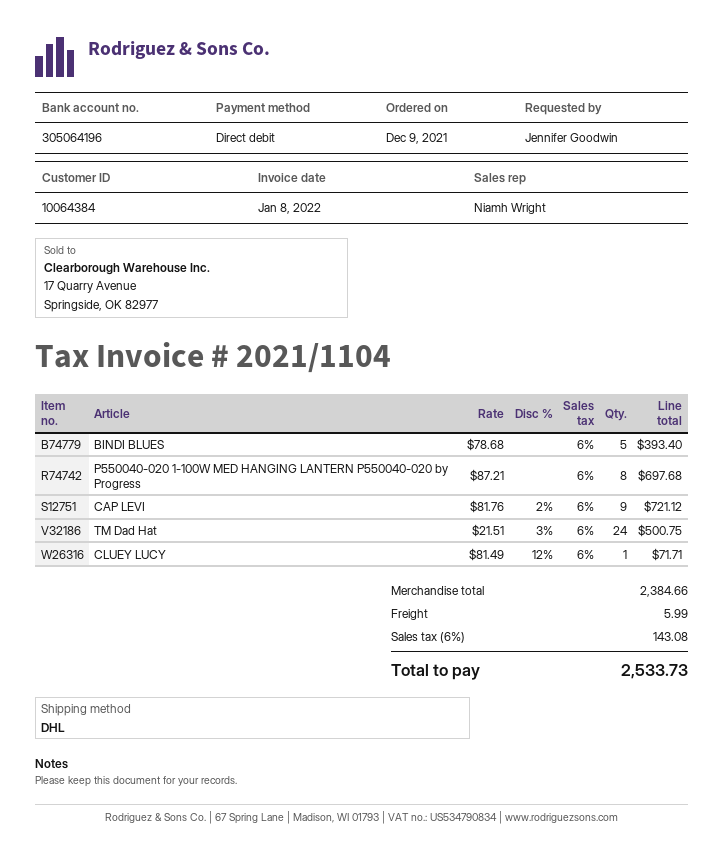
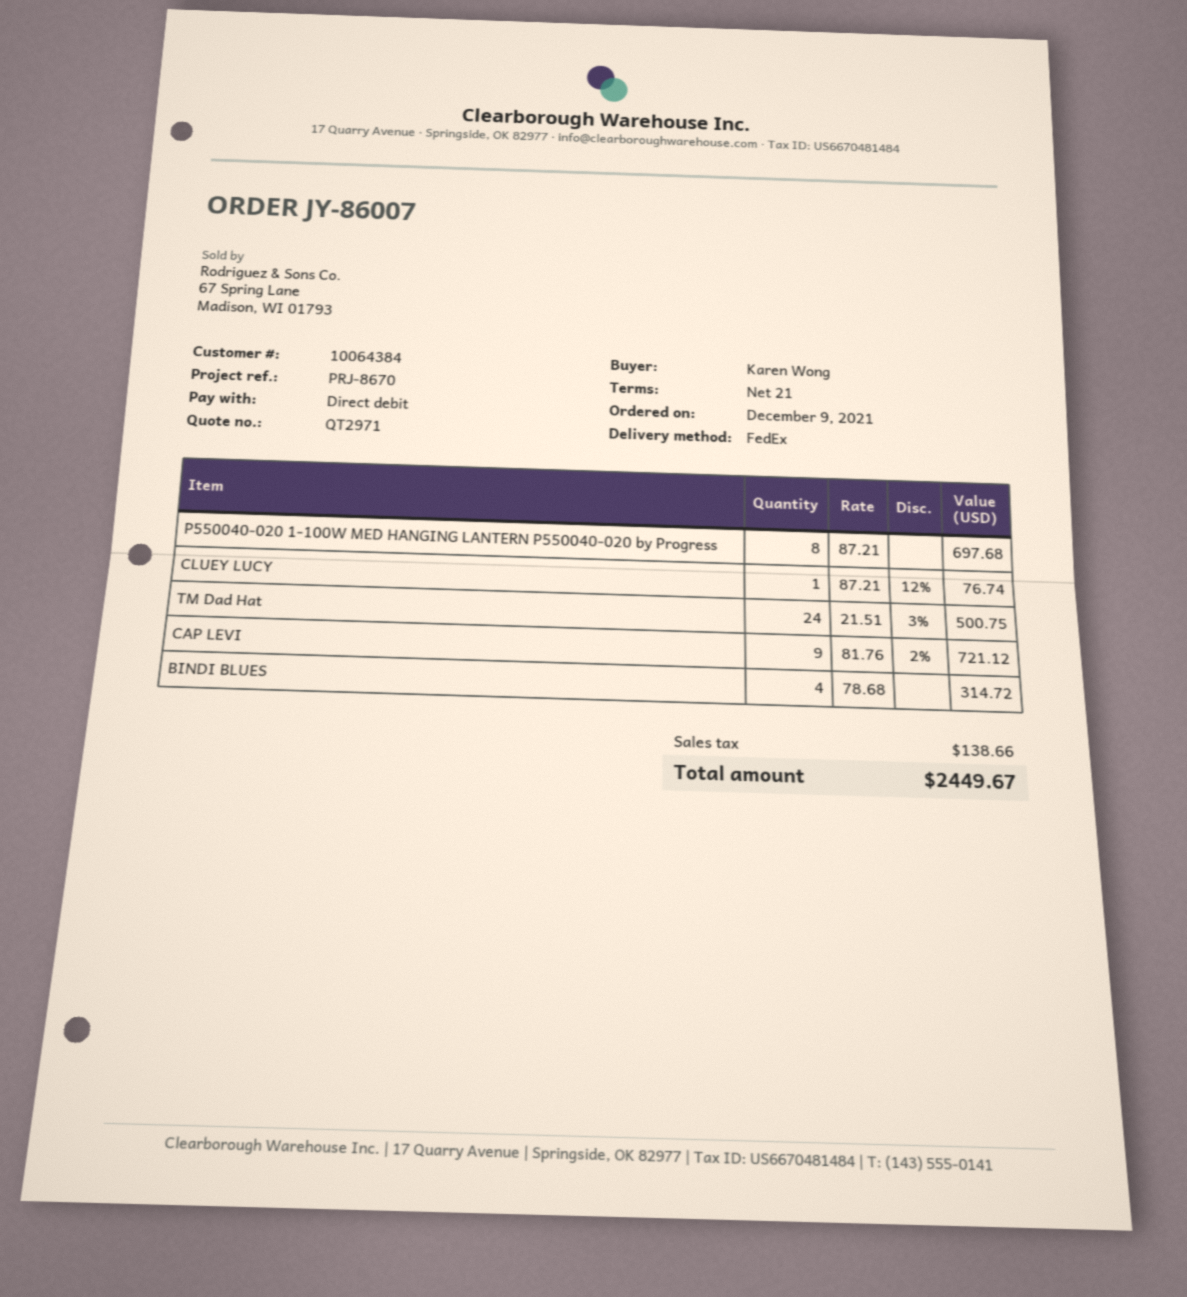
ordered by: Jennifer Goodwin -> Karen Wong
shipping method: DHL -> FedEx
BINDI BLUES: 5 x 78.68 = 393.40 -> 4 x 78.68 = 314.72
CLUEY LUCY: 1 x 81.49 - 12% = 71.71 -> 1 x 87.21 - 12% = 76.74
shipping: 5.99 -> none
tax: 143.08 -> 138.66
total: 2533.73 -> 2449.67

